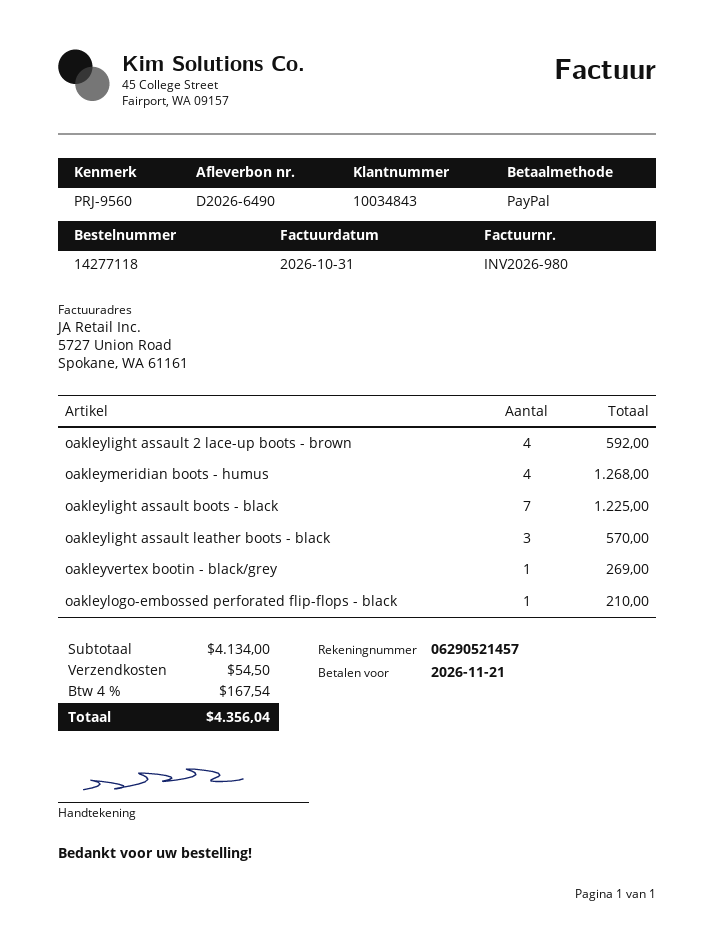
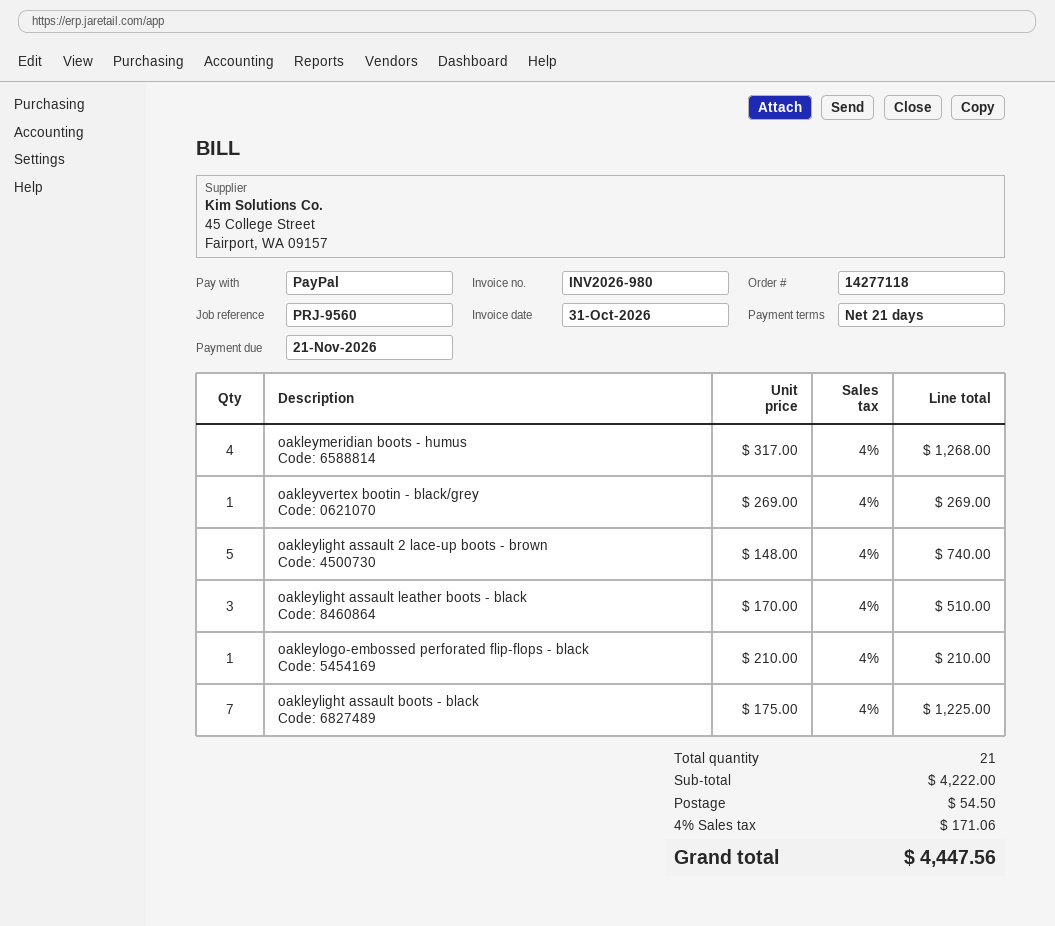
oakleylight assault 2 lace-up boots - brown: 4 for 592.00 -> 5 for 740.00
oakleylight assault leather boots - black: 3 for 570.00 -> 3 for 510.00
subtotal: 4134.00 -> 4222.00
tax: 4% = 167.54 -> 4% = 171.06
total: 4356.04 -> 4447.56

